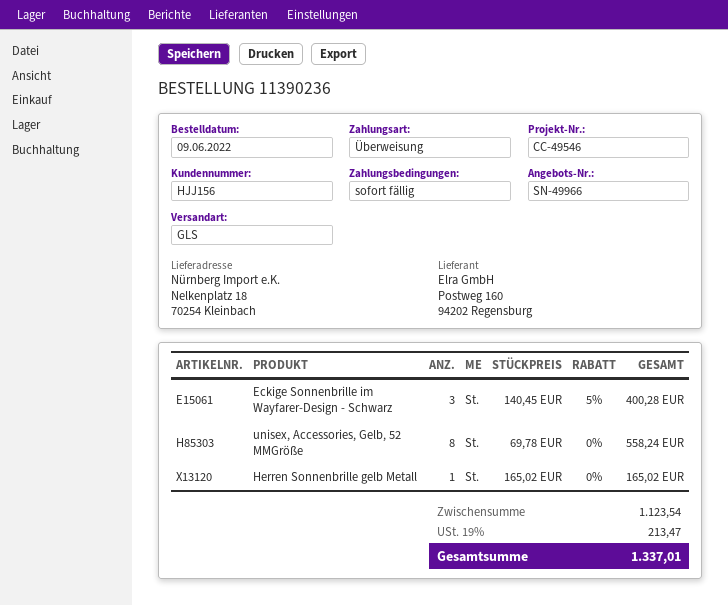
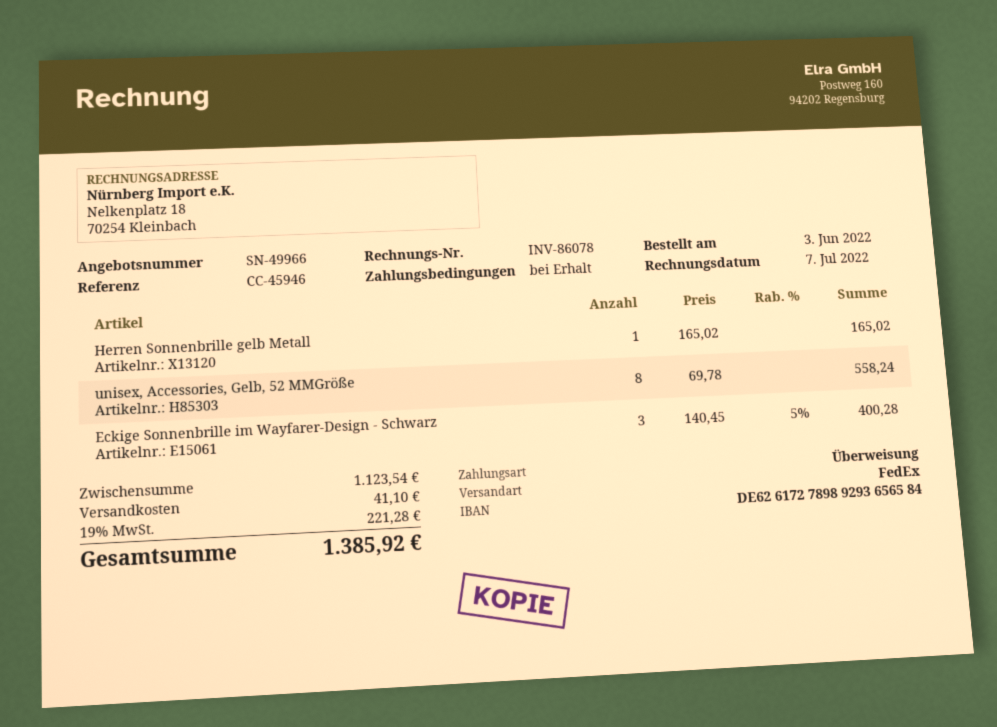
order date: 2022-06-09 -> 2022-06-03
reference: CC-49546 -> CC-45946
shipping method: GLS -> FedEx
shipping: none -> 41.10
tax: 19% = 213.47 -> 19% = 221.28
total: 1337.01 -> 1385.92

